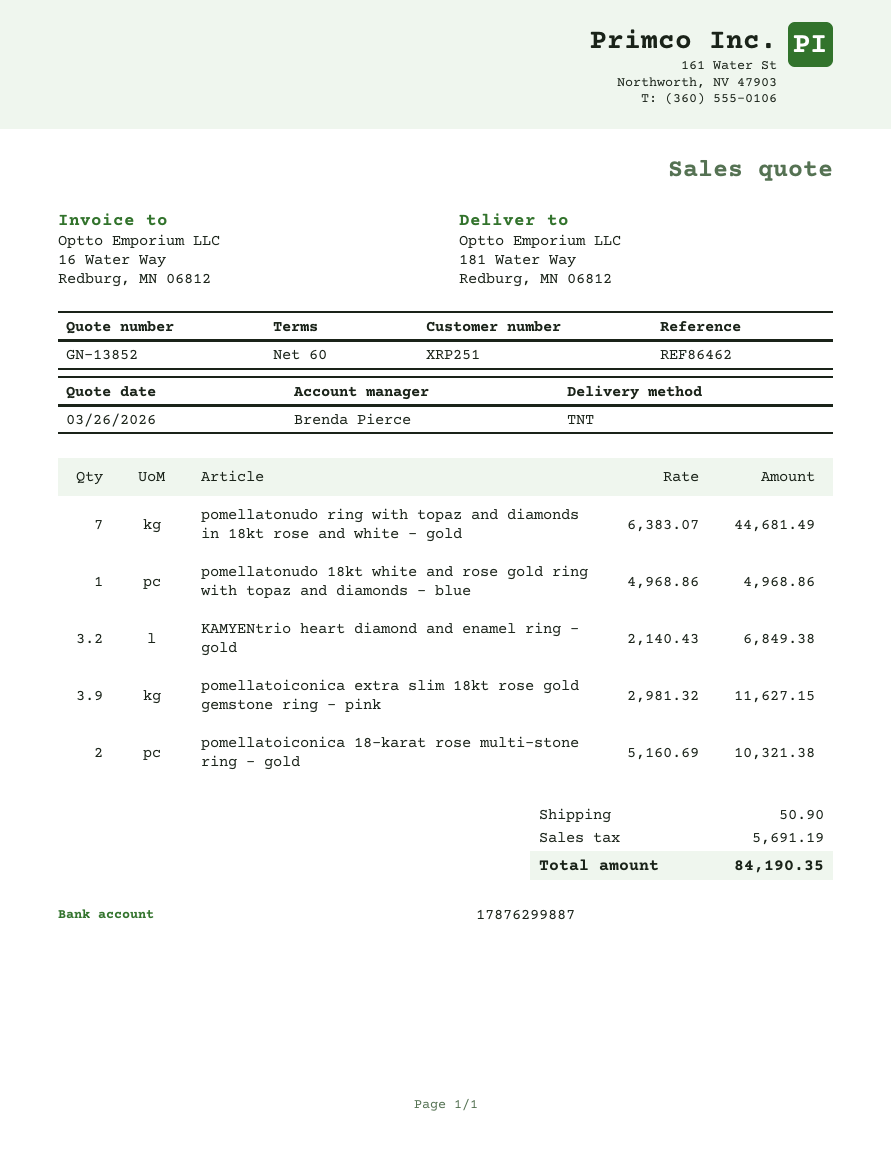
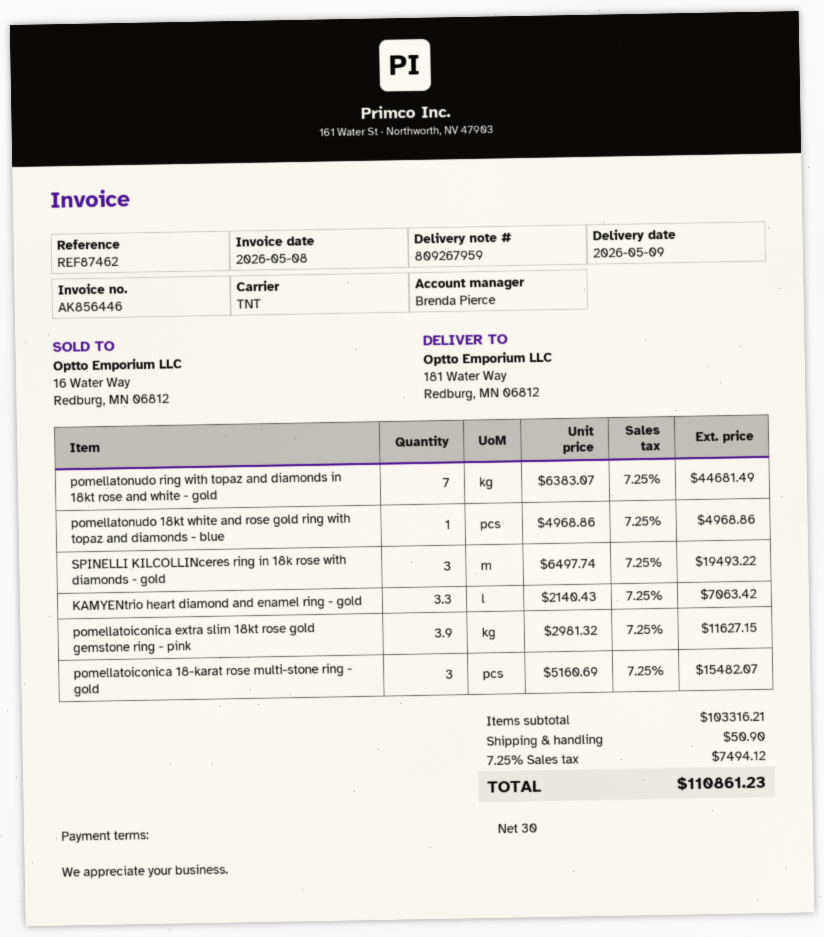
payment terms: 60 days -> 30 days
reference: REF86462 -> REF87462
KAMYENtrio heart diamond and enamel ring - gold: 3.2 x 2140.43 = 6849.38 -> 3.3 x 2140.43 = 7063.42
pomellatoiconica 18-karat rose multi-stone ring - gold: 2 x 5160.69 = 10321.38 -> 3 x 5160.69 = 15482.07
SPINELLI KILCOLLINceres ring in 18k rose with diamonds - gold: none -> 3 x 6497.74 = 19493.22
tax: 5691.19 -> 7494.12
total: 84190.35 -> 110861.23

